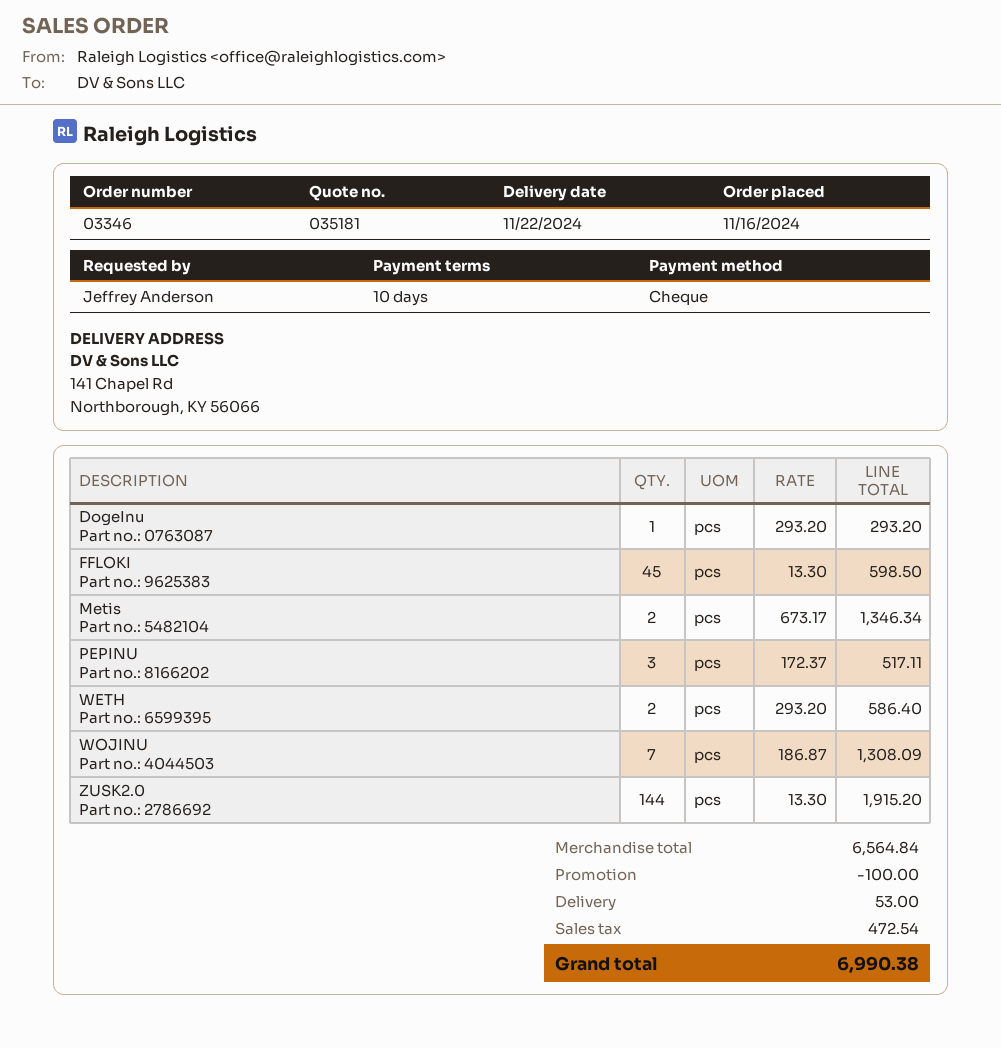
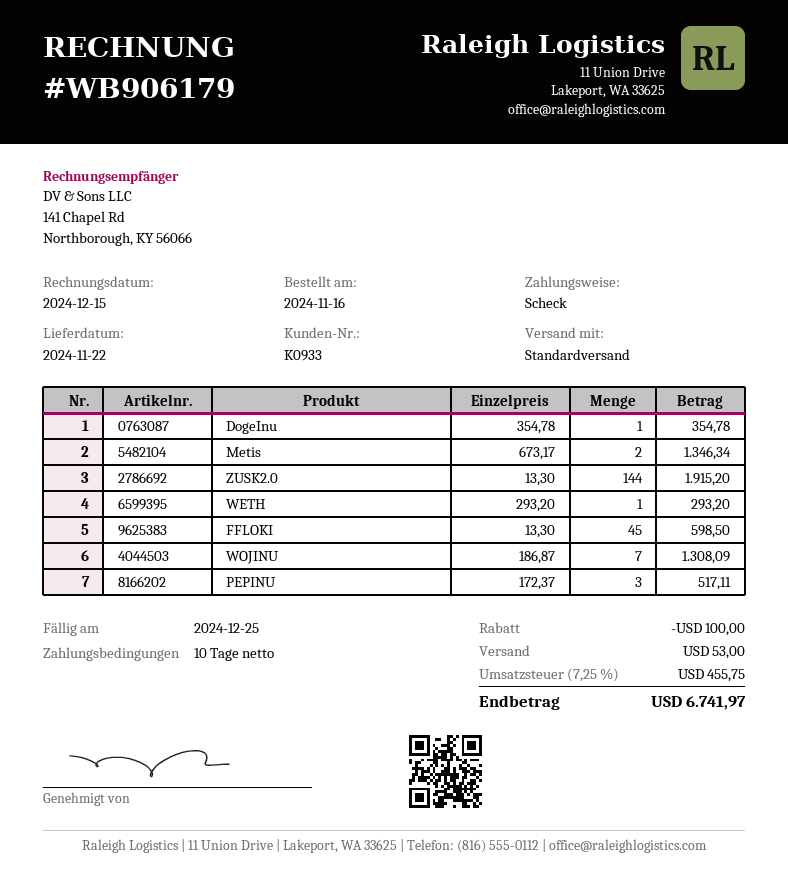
DogeInu: 1 x 293.20 = 293.20 -> 1 x 354.78 = 354.78
WETH: 2 x 293.20 = 586.40 -> 1 x 293.20 = 293.20
tax: 472.54 -> 455.75
total: 6990.38 -> 6741.97

